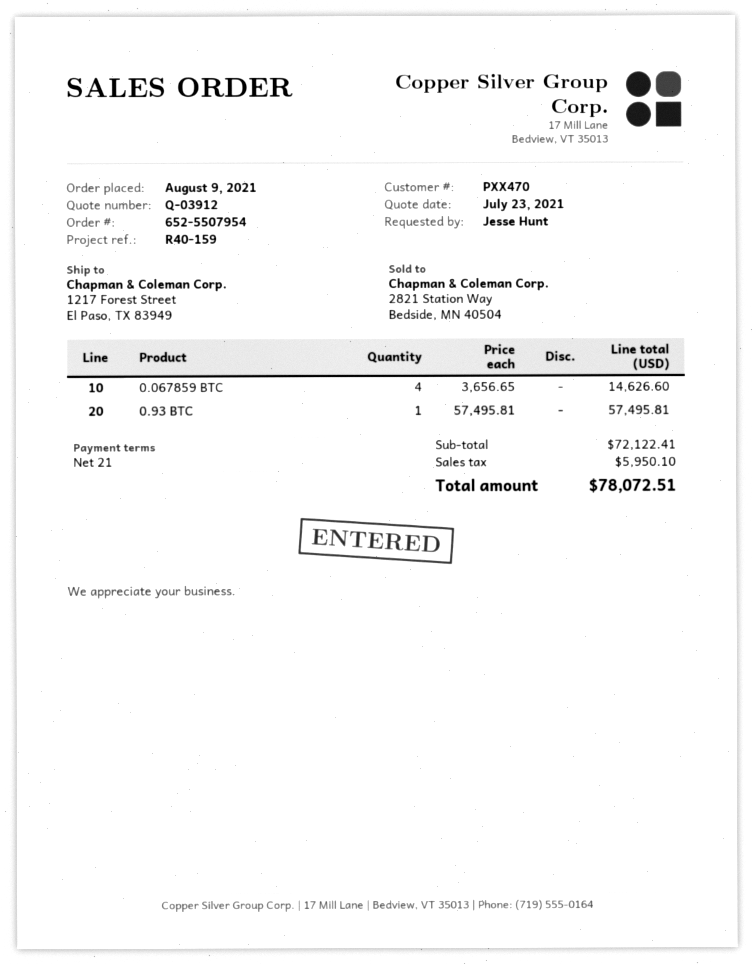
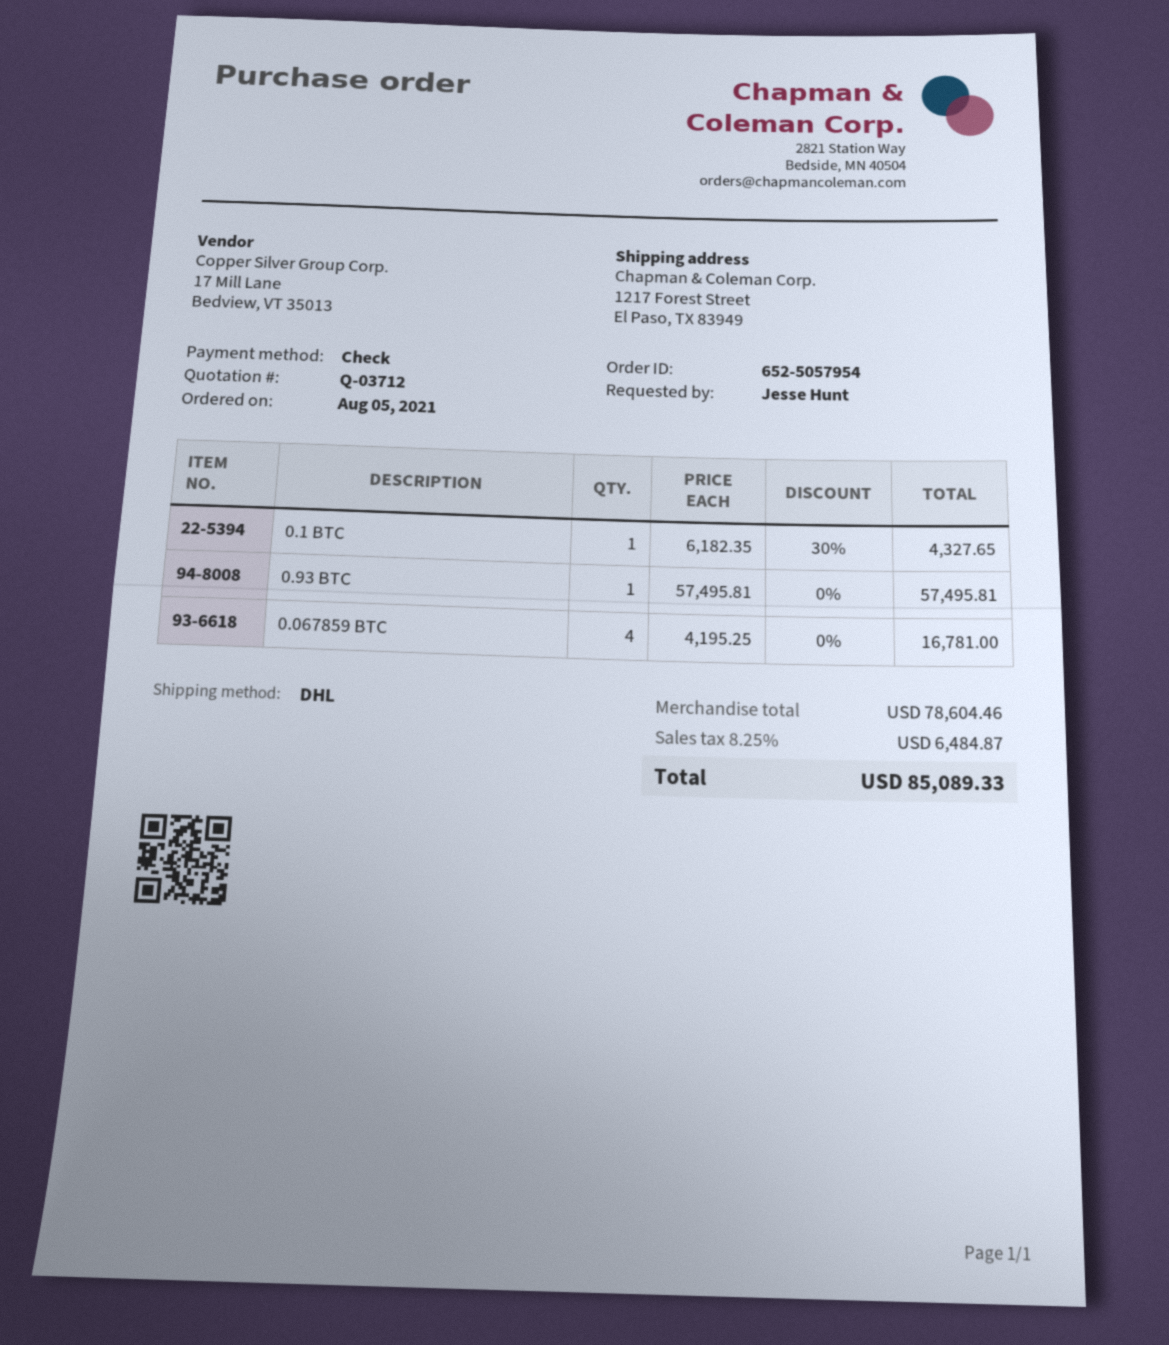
quote number: Q-03912 -> Q-03712
order number: 652-5507954 -> 652-5057954
order date: 2021-08-09 -> 2021-08-05
0.067859 BTC: 4 x 3656.65 = 14626.60 -> 4 x 4195.25 = 16781.00
0.1 BTC: none -> 1 x 6182.35 - 30% = 4327.65
subtotal: 72122.41 -> 78604.46
tax: 5950.10 -> 6484.87
total: 78072.51 -> 85089.33

